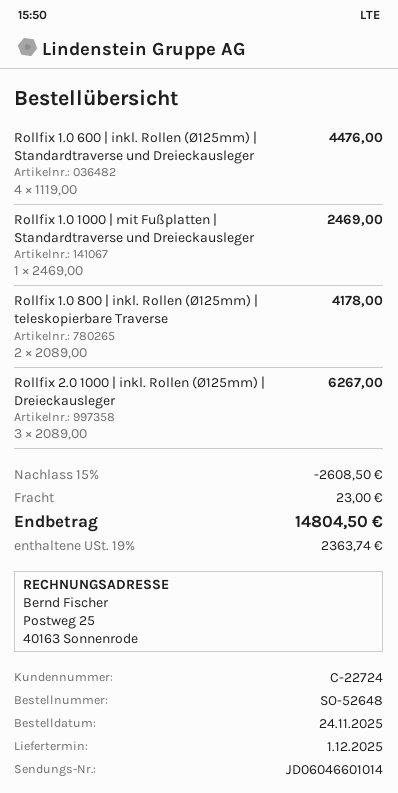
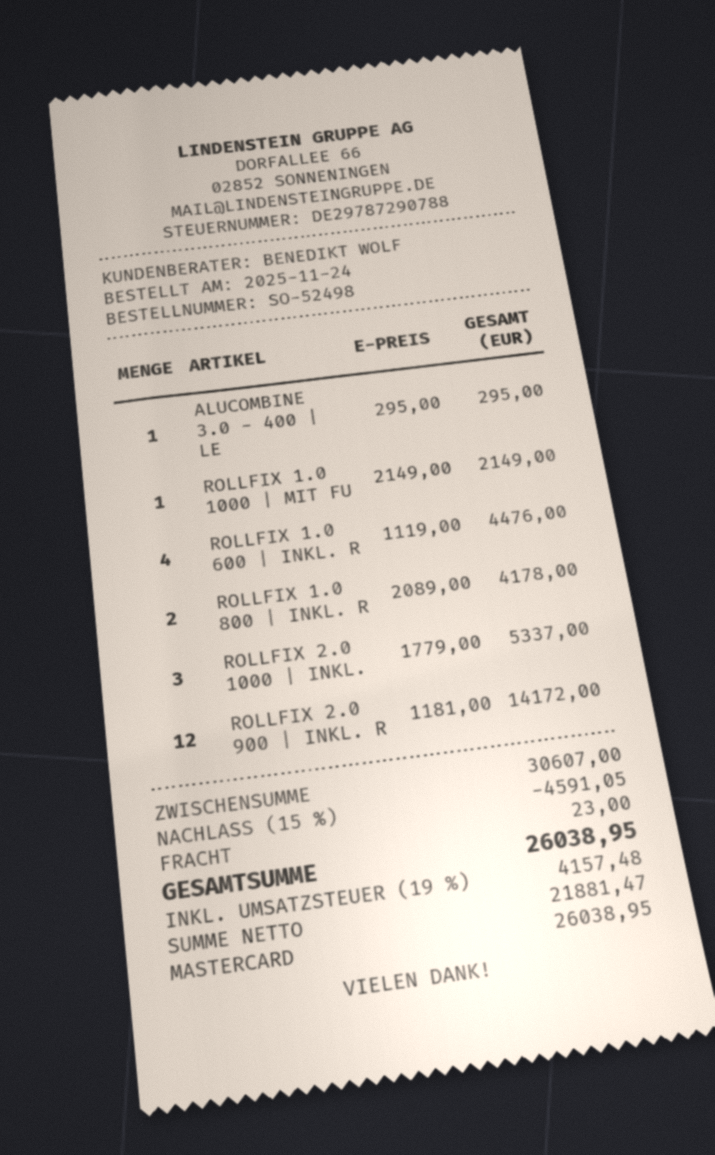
order number: SO-52648 -> SO-52498
Rollfix 1.0 1000 | mit Fußplatten | Standardtraverse und Dreieckausleger: 1 x 2469.00 = 2469.00 -> 1 x 2149.00 = 2149.00
Rollfix 2.0 1000 | inkl. Rollen (Ø125mm) | Dreieckausleger: 3 x 2089.00 = 6267.00 -> 3 x 1779.00 = 5337.00
ALUCOMBINE 3.0 - 400 | LE: none -> 1 x 295.00 = 295.00
ROLLFIX 2.0 900 | INKL. R: none -> 12 x 1181.00 = 14172.00
discount: 15% = 2608.50 -> 15% = 4591.05
tax: 19% = 2363.74 -> 19% = 4157.48
total: 14804.50 -> 26038.95

